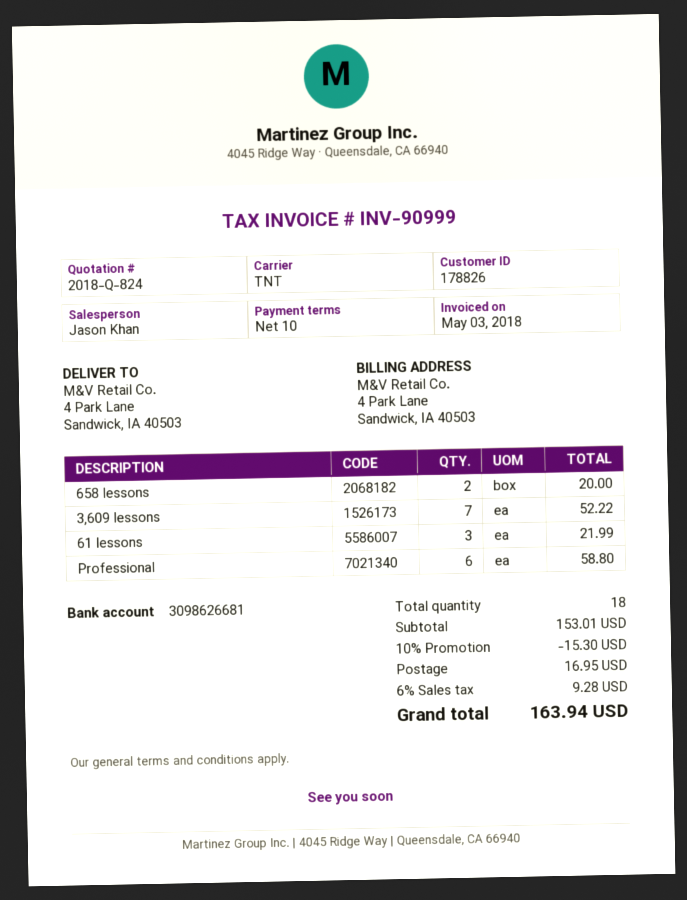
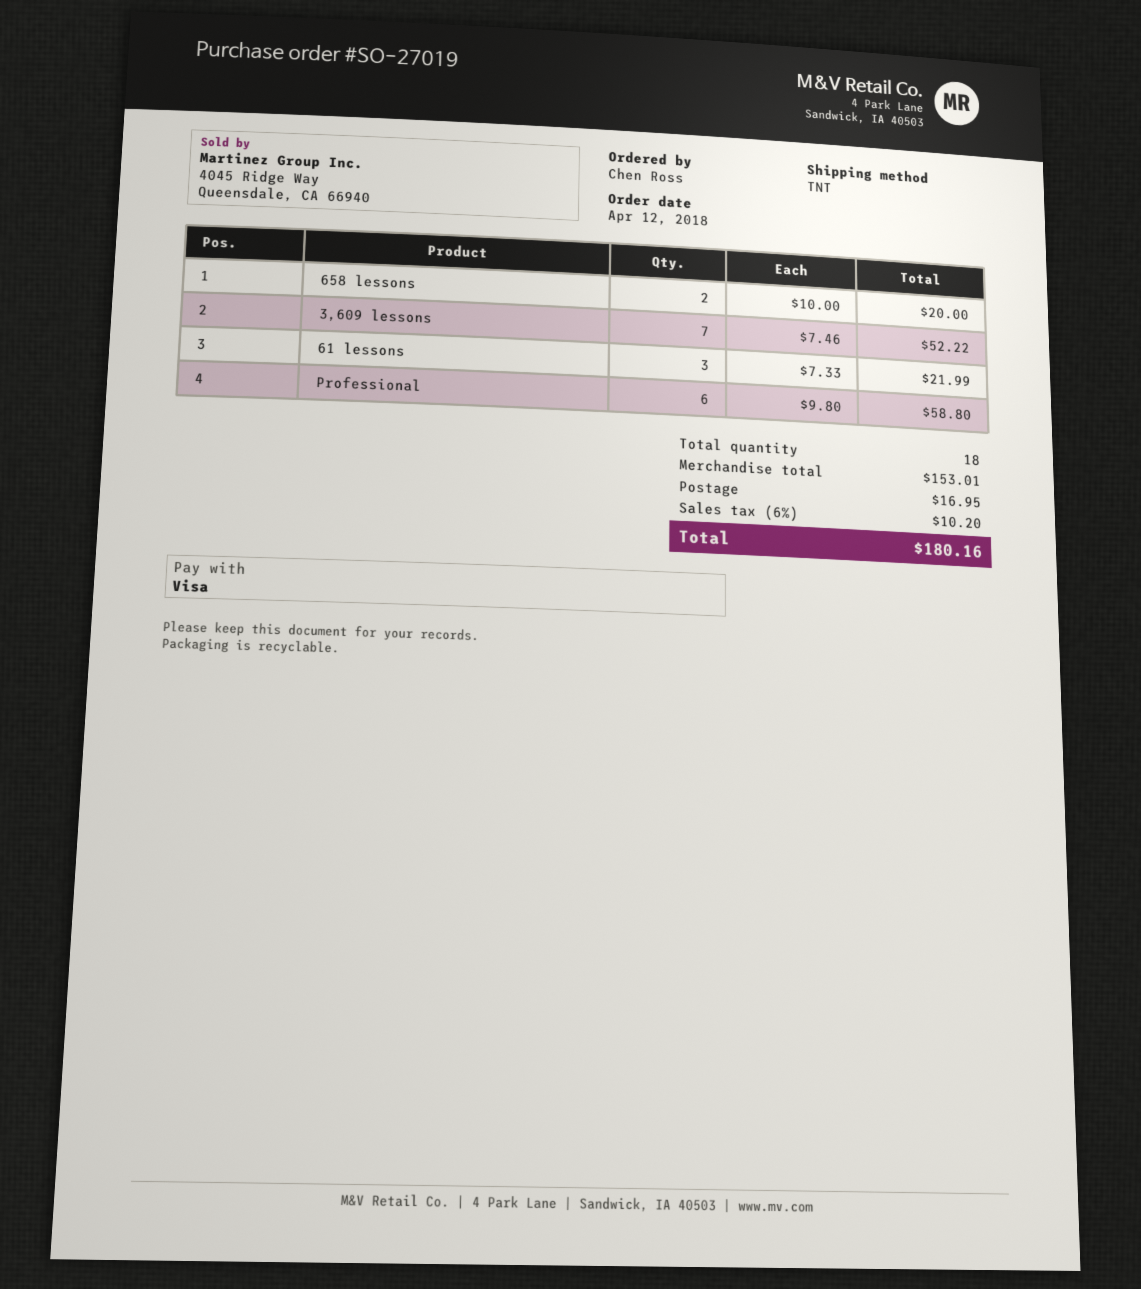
discount: 10% = 15.30 -> none
tax: 6% = 9.28 -> 6% = 10.20
total: 163.94 -> 180.16

